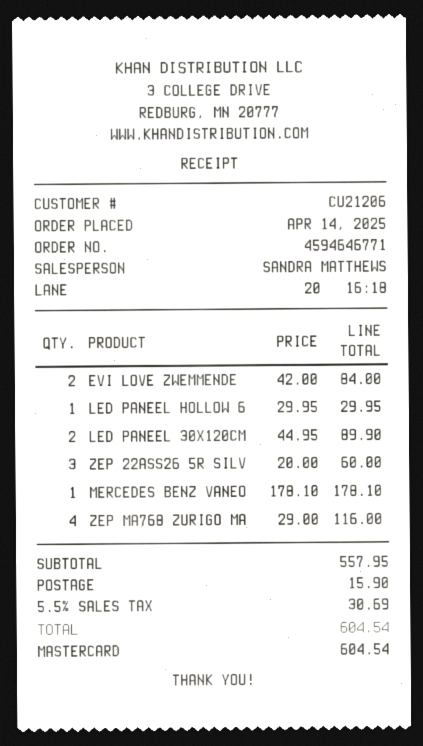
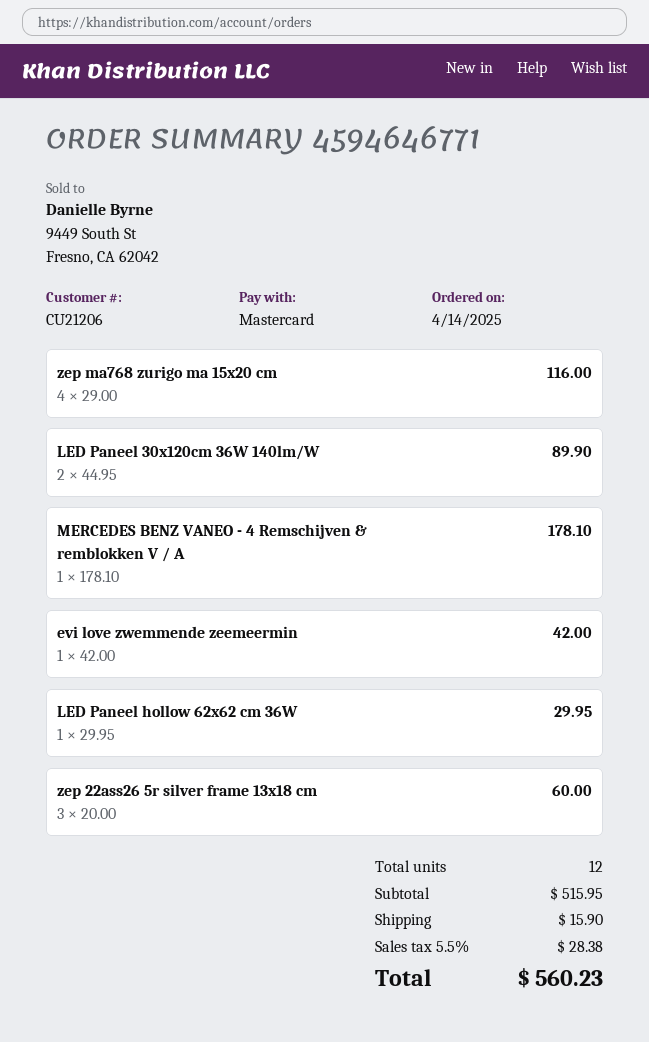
EVI LOVE ZWEMMENDE: 2 x 42.00 = 84.00 -> 1 x 42.00 = 42.00
subtotal: 557.95 -> 515.95
tax: 5.5% = 30.69 -> 5.5% = 28.38
total: 604.54 -> 560.23

